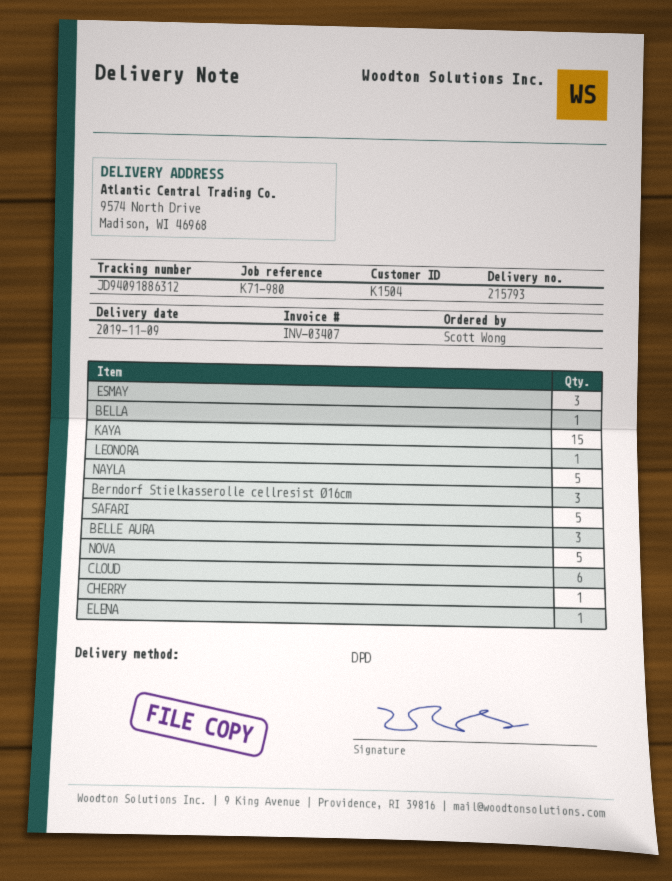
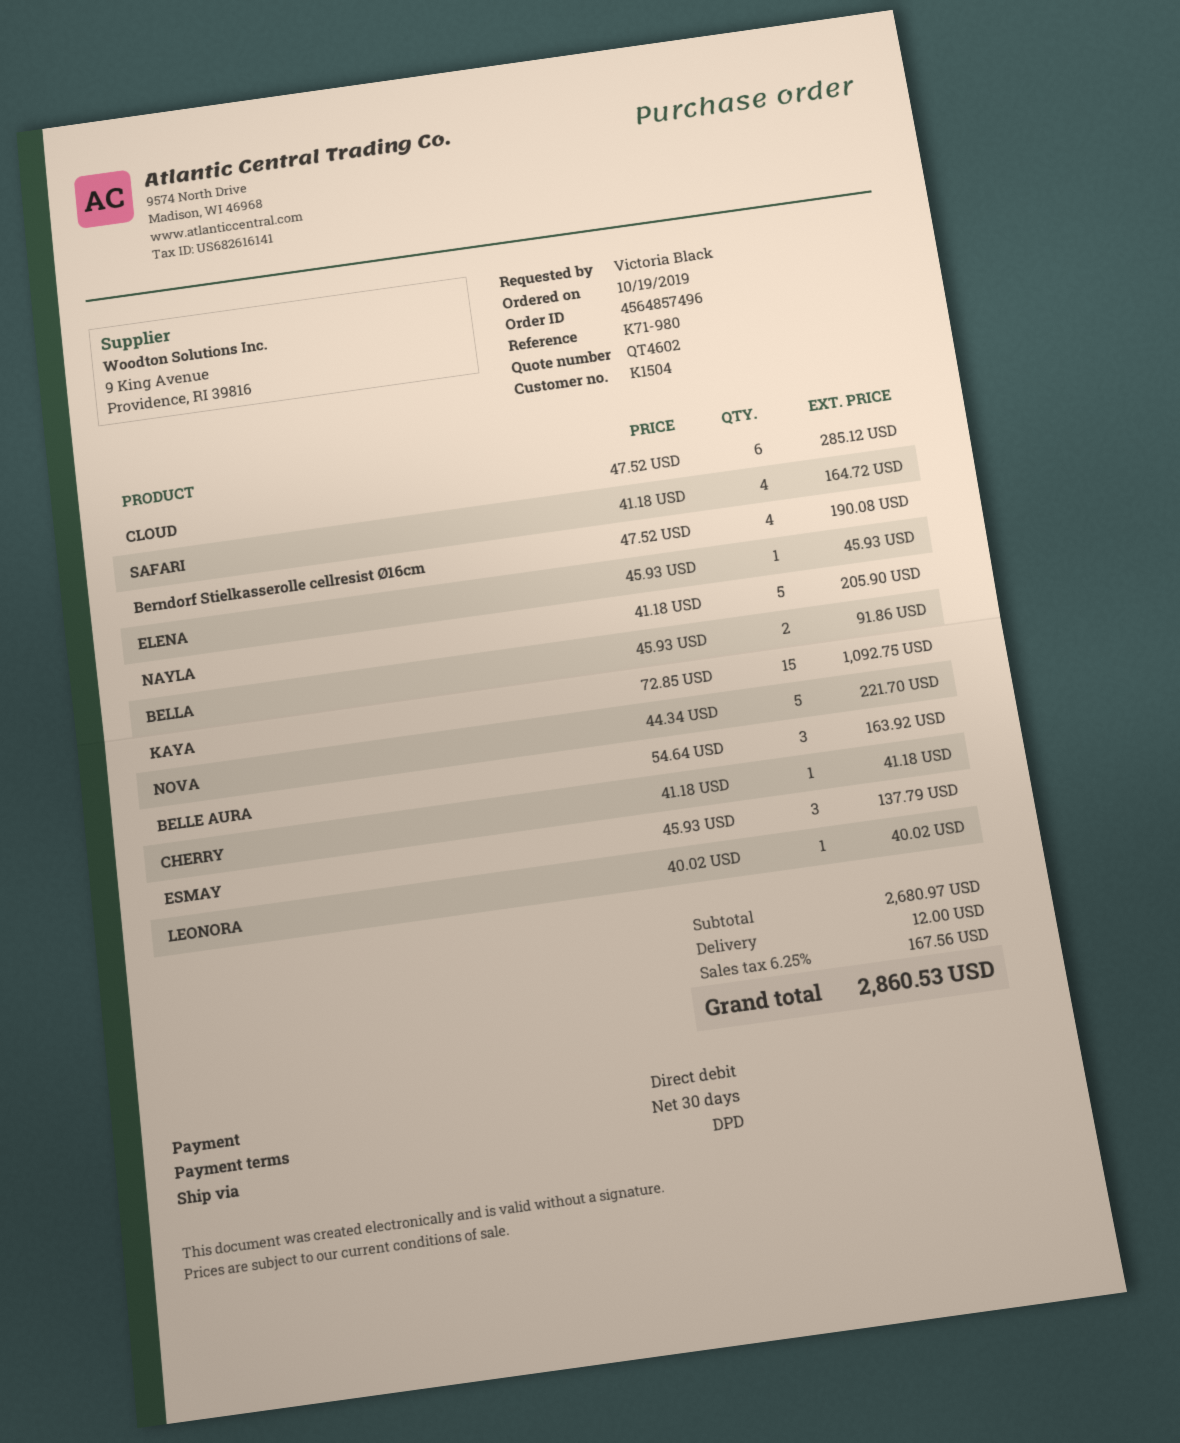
ordered by: Scott Wong -> Victoria Black
BELLA: 1 -> 2
Berndorf Stielkasserolle cellresist Ø16cm: 3 -> 4
SAFARI: 5 -> 4

